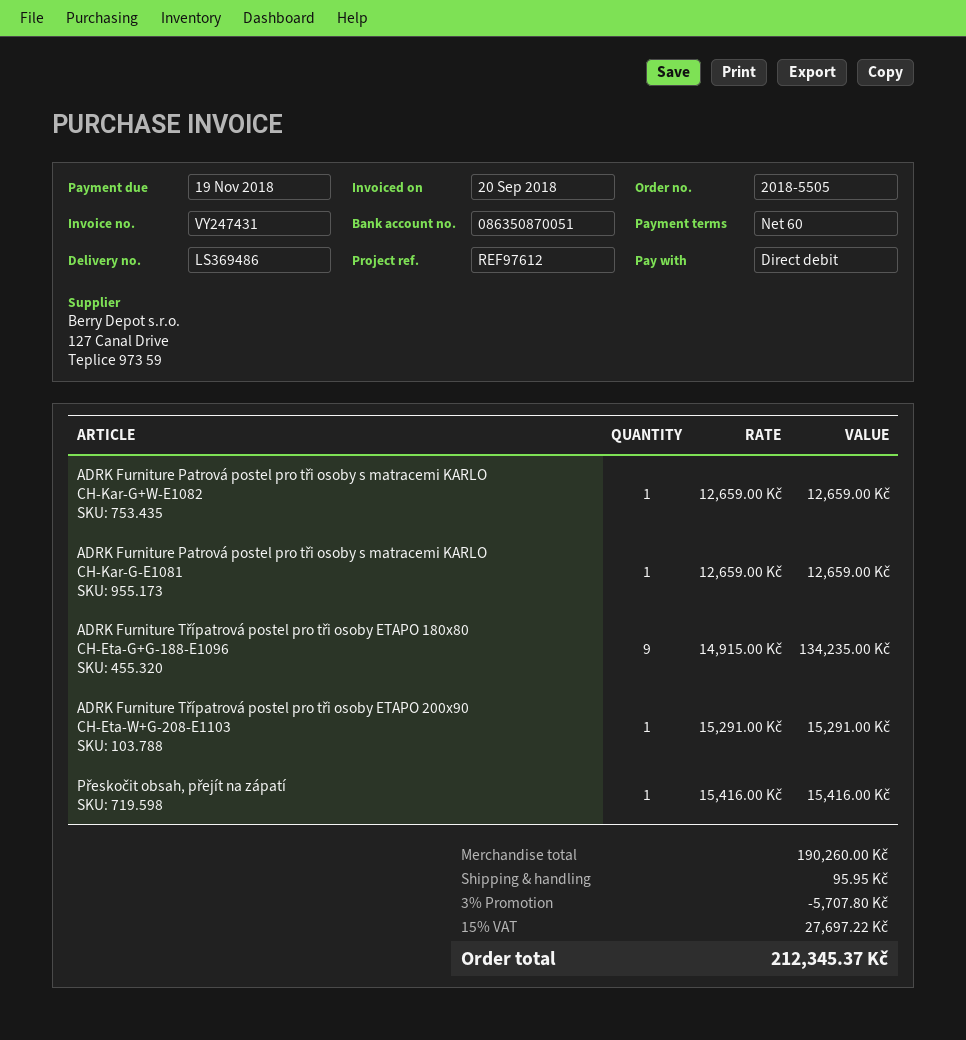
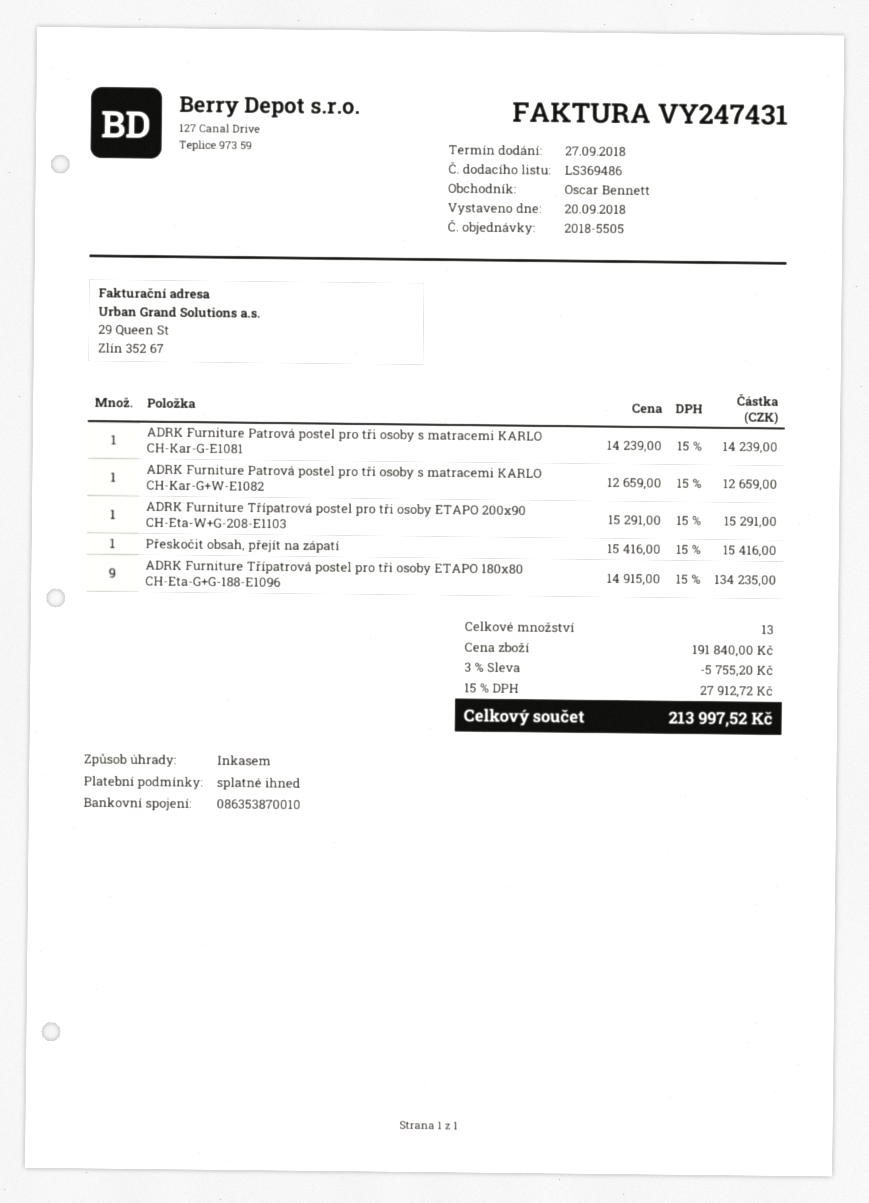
payment terms: 60 days -> on receipt
bank account: 086350870051 -> 086353870010
ADRK Furniture Patrová postel pro tři osoby s matracemi KARLO CH-Kar-G-E1081: 1 x 12659.00 = 12659.00 -> 1 x 14239.00 = 14239.00
subtotal: 190260.00 -> 191840.00
discount: 3% = 5707.80 -> 3% = 5755.20
shipping: 95.95 -> none
tax: 15% = 27697.22 -> 15% = 27912.72
total: 212345.37 -> 213997.52

